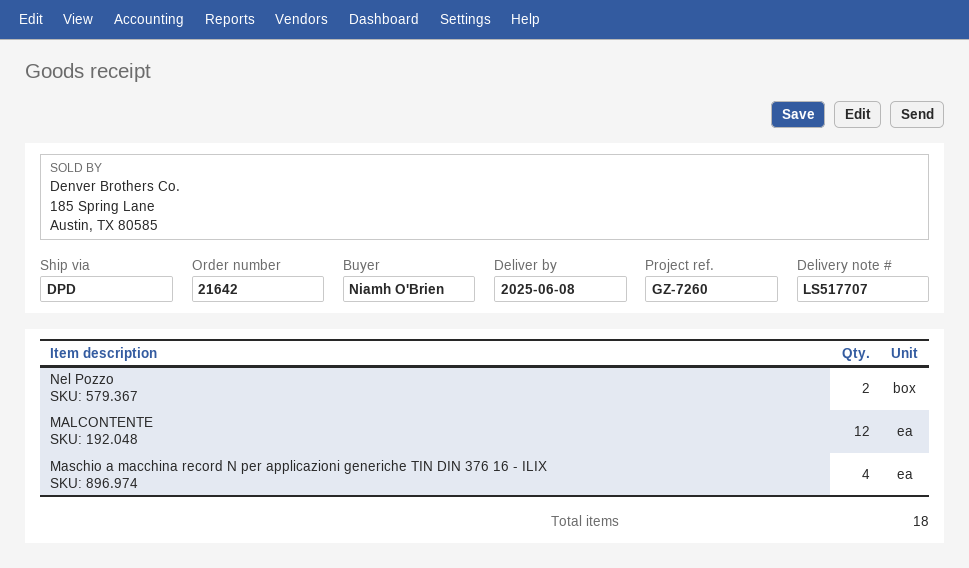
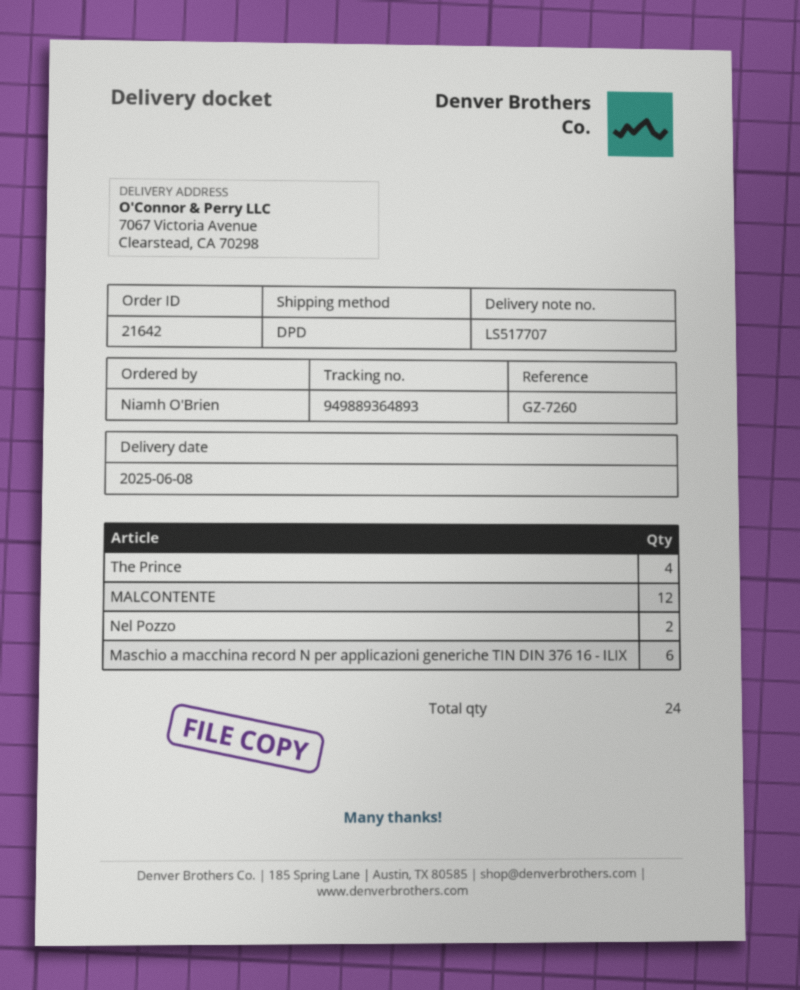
Maschio a macchina record N per applicazioni generiche TIN DIN 376 16 - ILIX: 4 -> 6
The Prince: none -> 4
total quantity: 18 -> 24

